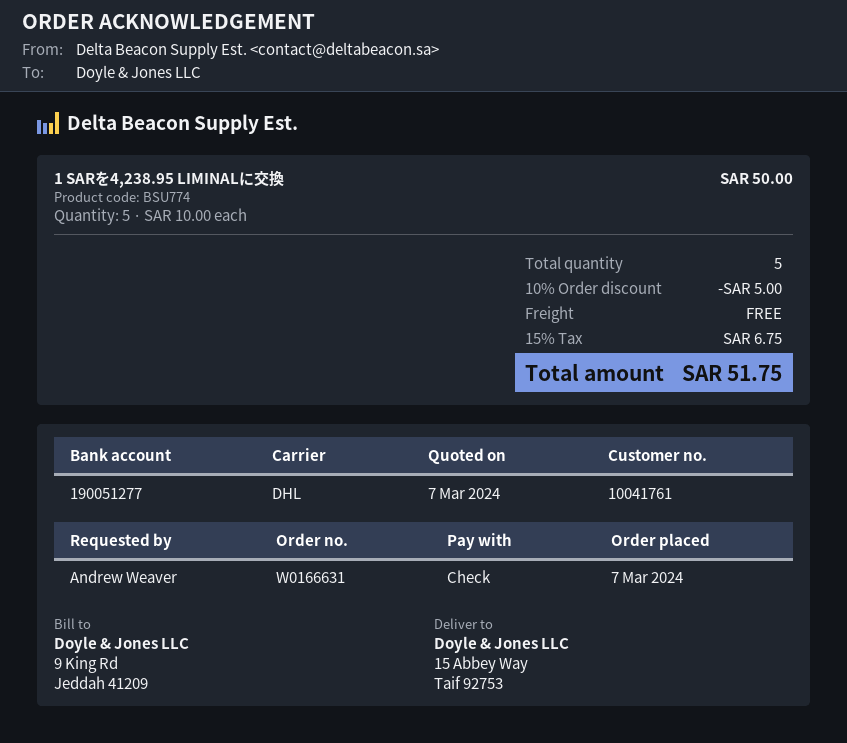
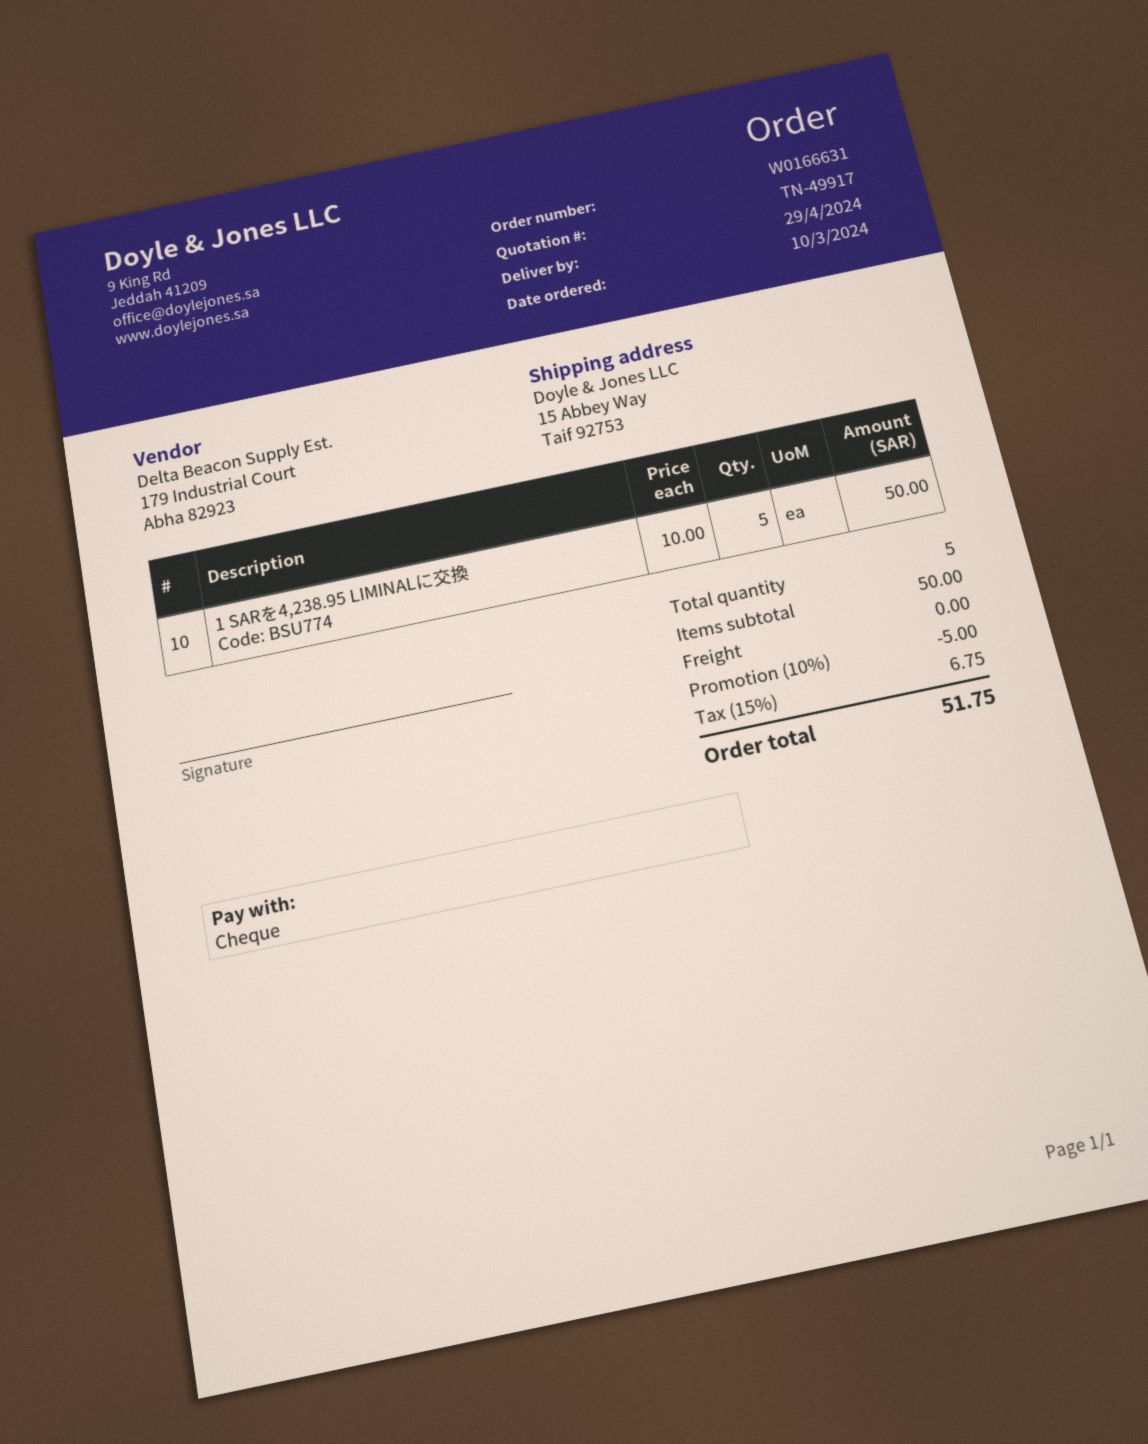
order date: 2024-03-07 -> 2024-03-10

